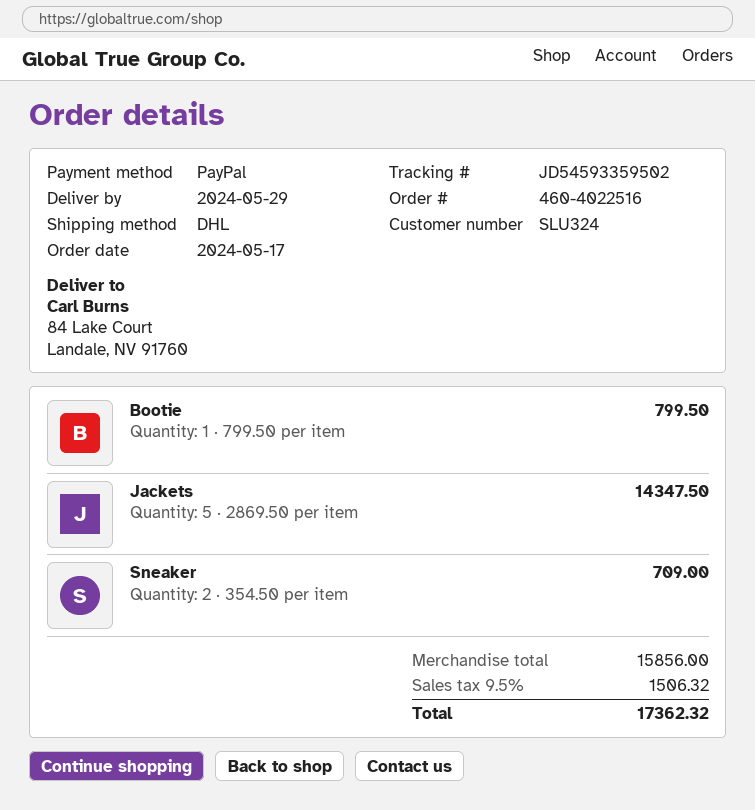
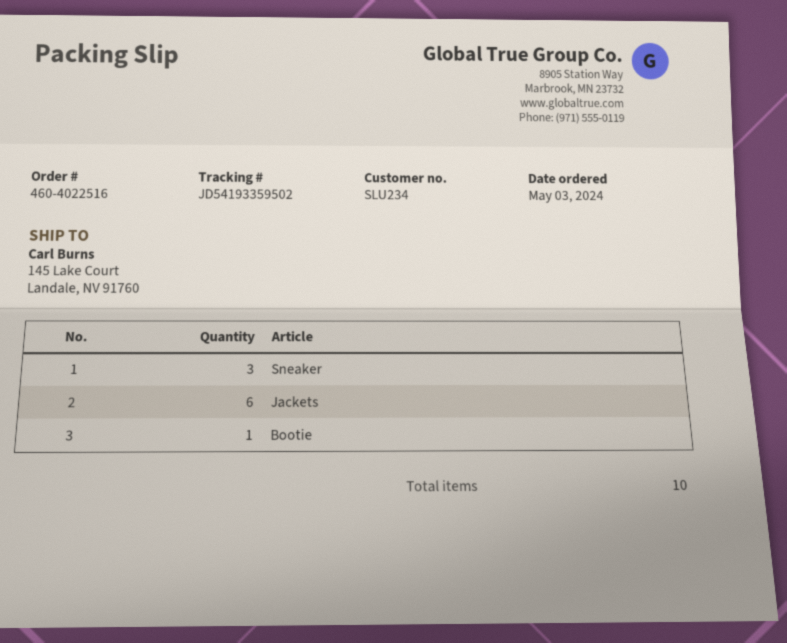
order date: 2024-05-17 -> 2024-05-03
customer number: SLU324 -> SLU234
tracking number: JD54593359502 -> JD54193359502
ship to: 84 Lake Court, Landale, NV 91760 -> 145 Lake Court, Landale, NV 91760
Jackets: 5 -> 6
Sneaker: 2 -> 3

